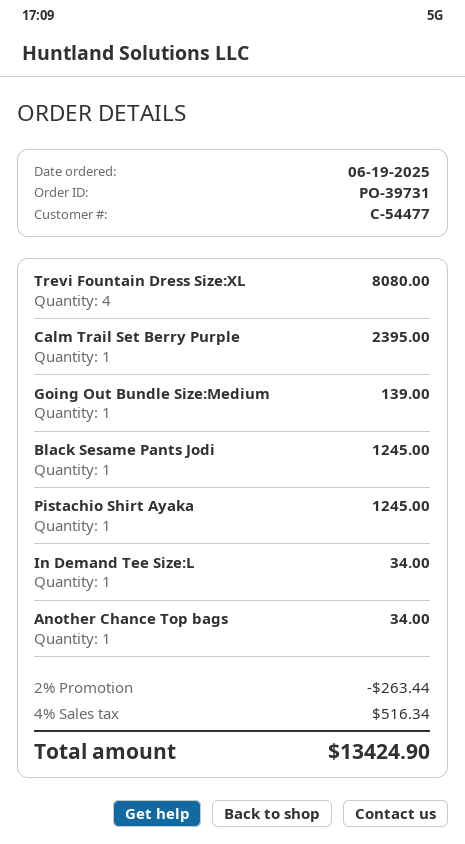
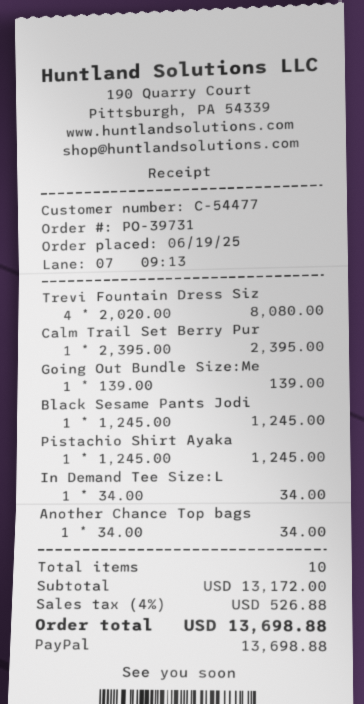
discount: 2% = 263.44 -> none
tax: 4% = 516.34 -> 4% = 526.88
total: 13424.90 -> 13698.88

